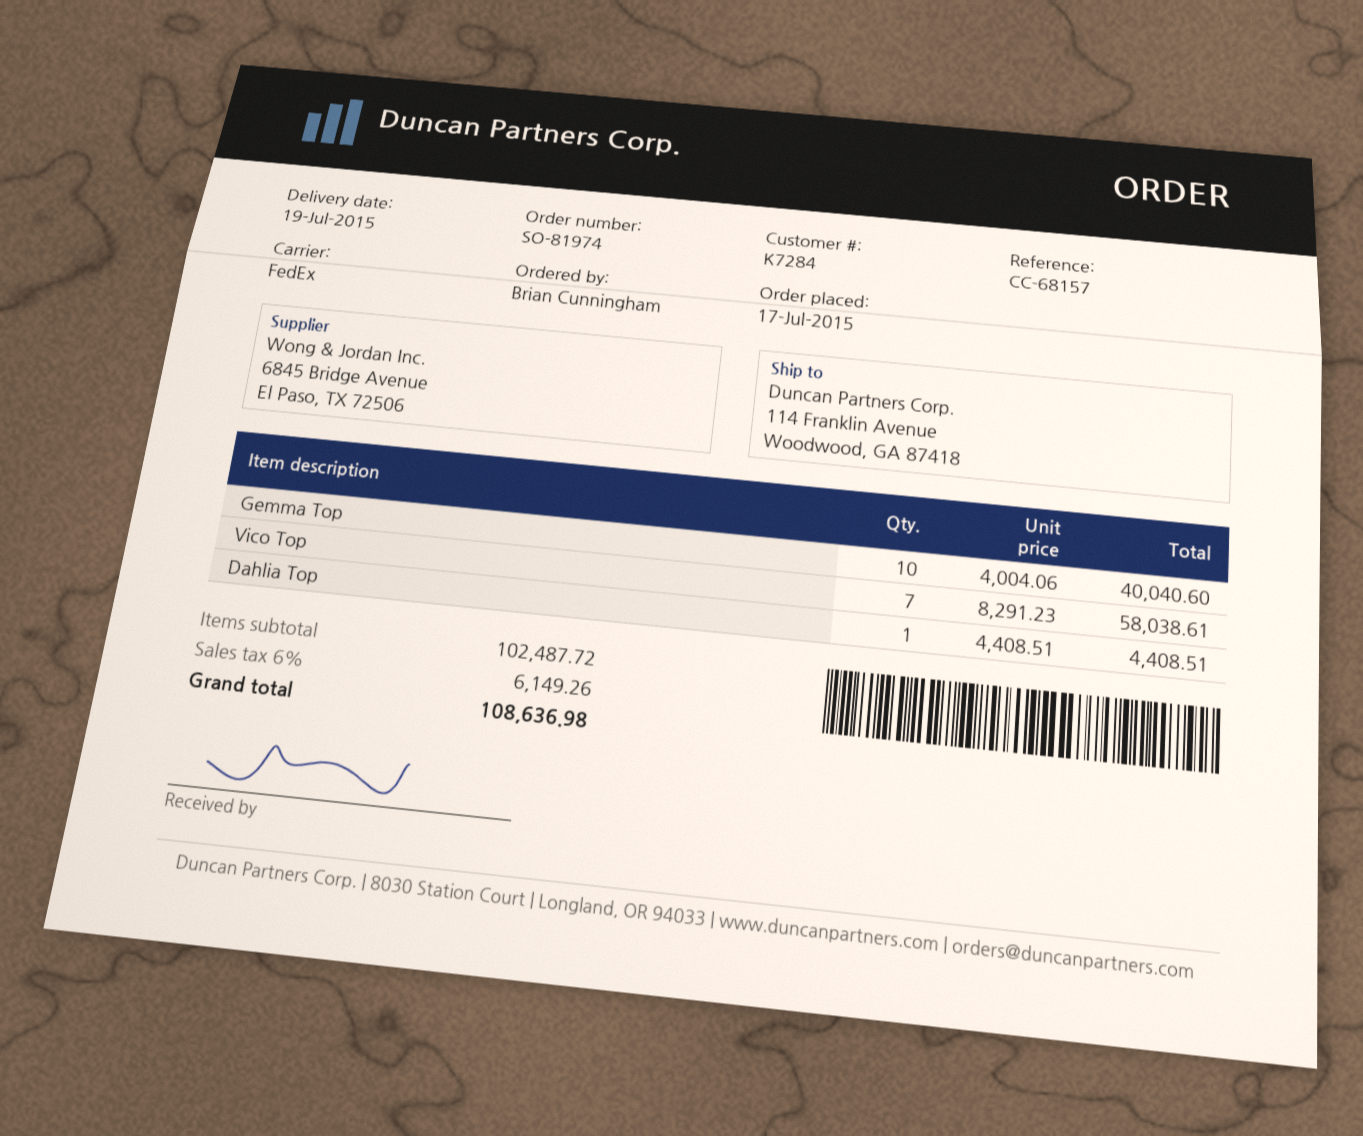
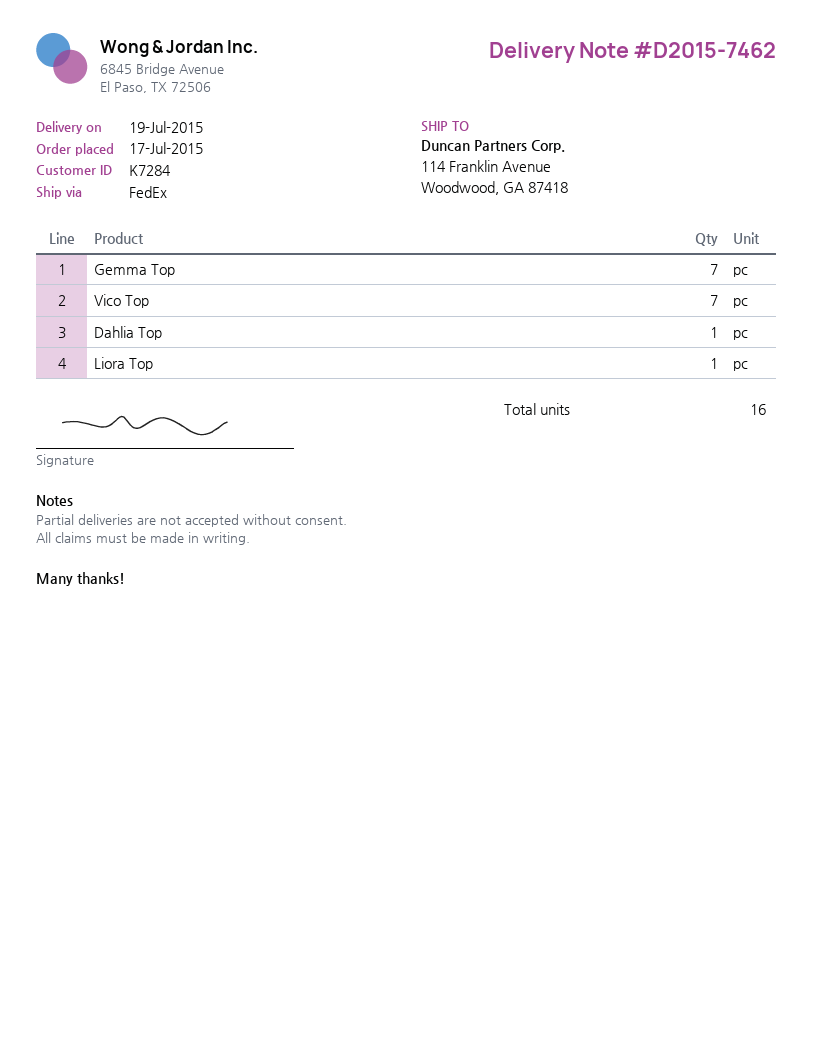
Gemma Top: 10 -> 7
Liora Top: none -> 1

